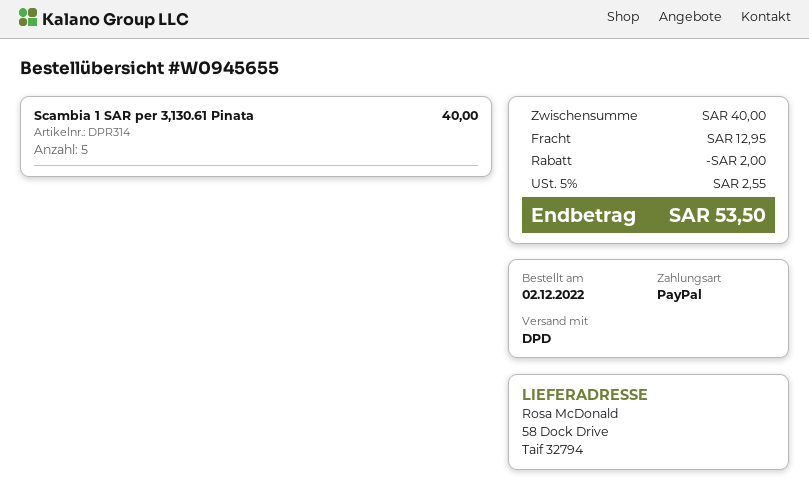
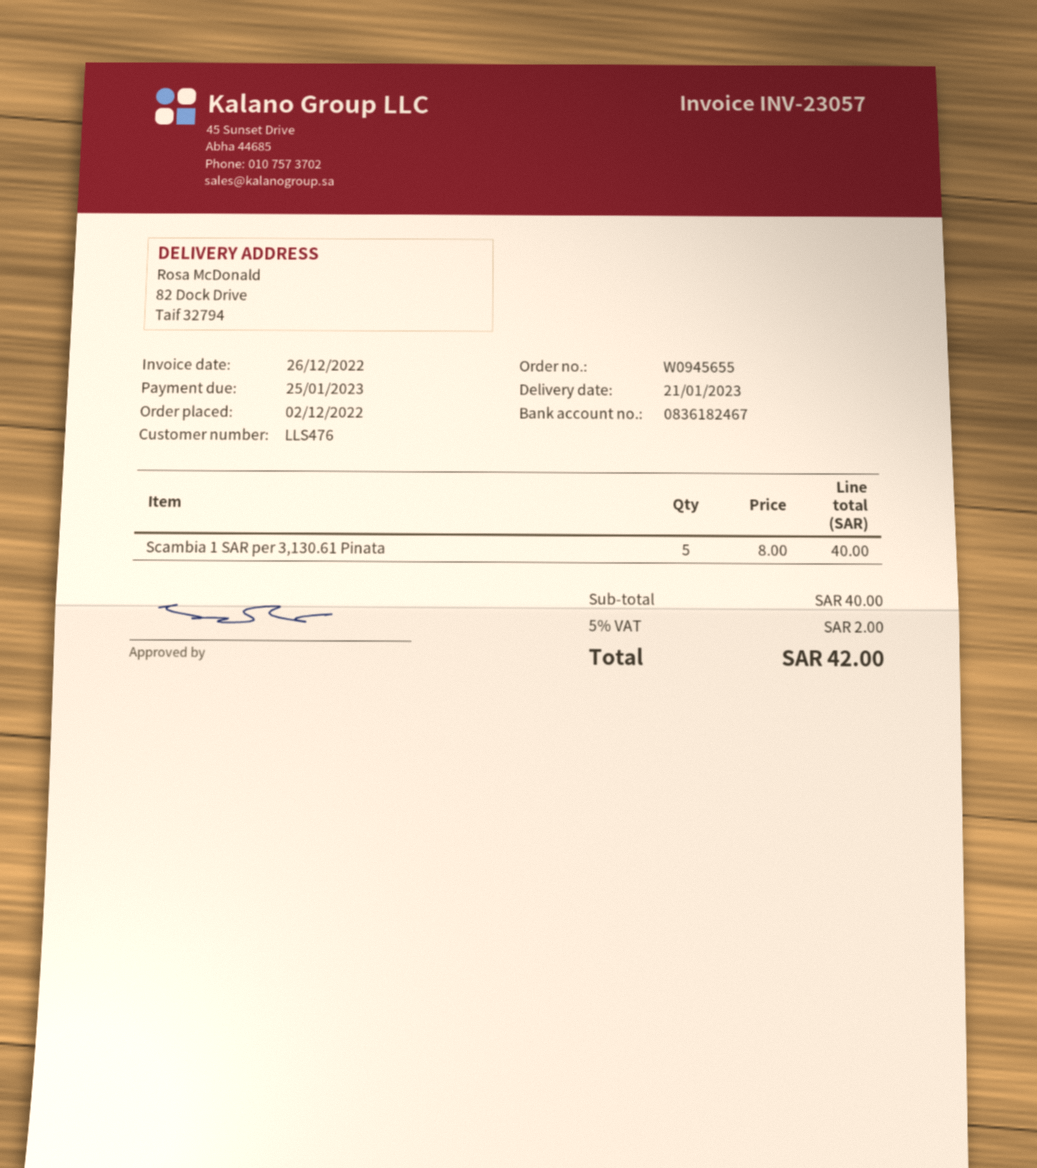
ship to: 58 Dock Drive, Taif 32794 -> 82 Dock Drive, Taif 32794
discount: 2.00 -> none
shipping: 12.95 -> none
tax: 5% = 2.55 -> 5% = 2.00
total: 53.50 -> 42.00

